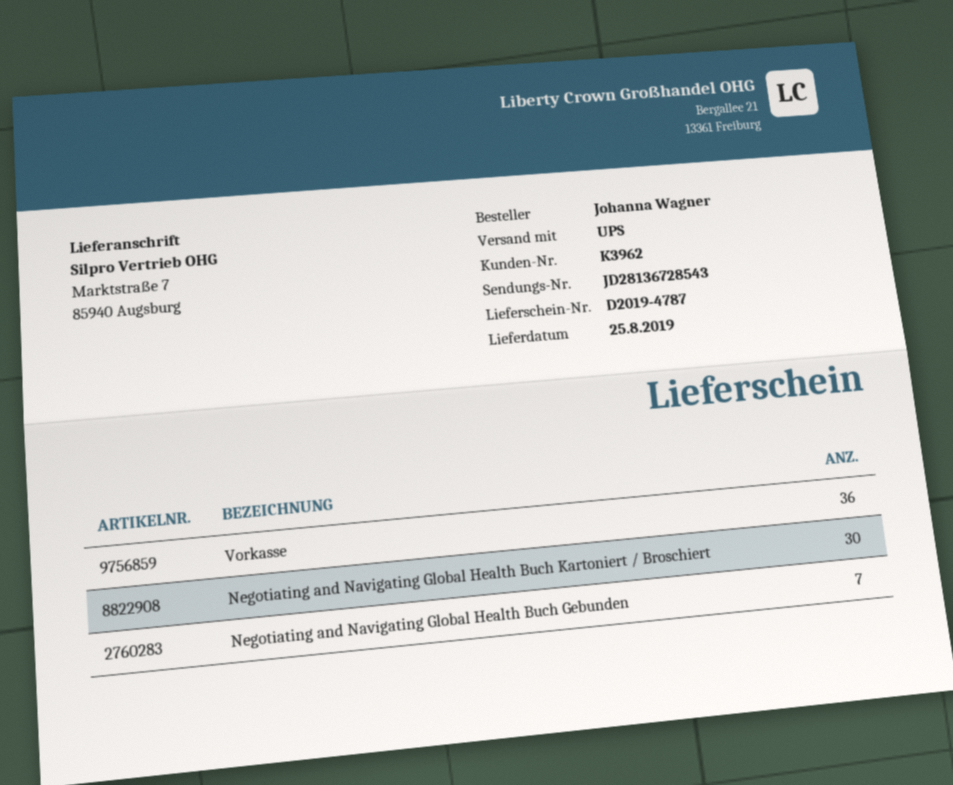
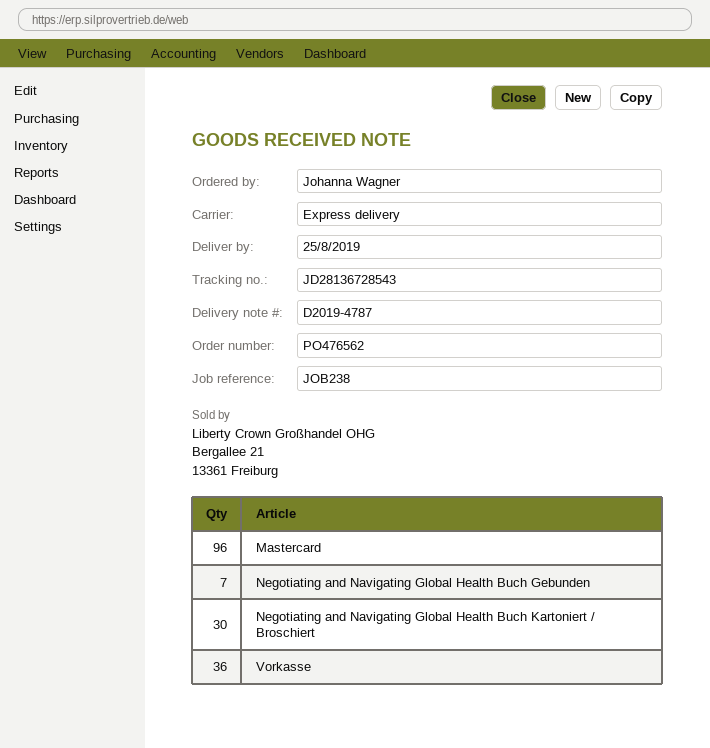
shipping method: UPS -> express
Mastercard: none -> 96

